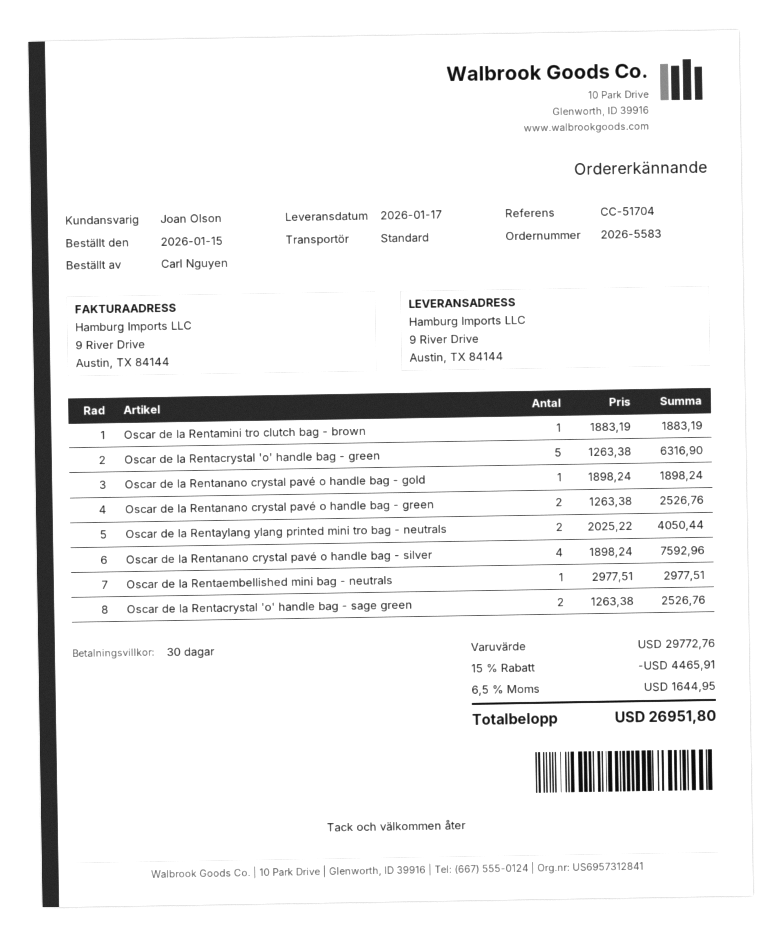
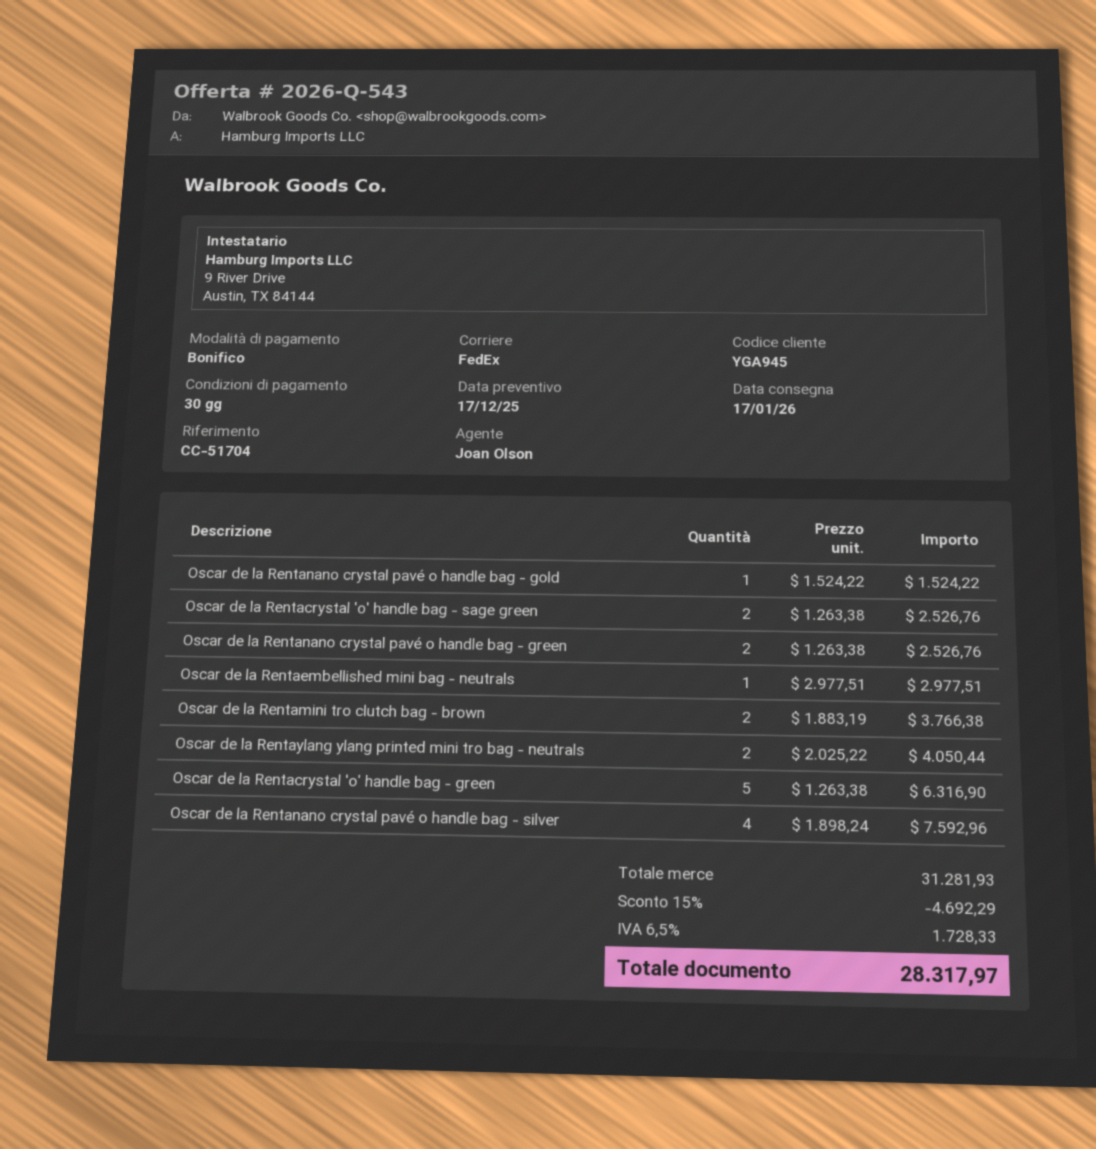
shipping method: standard -> FedEx
Oscar de la Rentamini tro clutch bag - brown: 1 x 1883.19 = 1883.19 -> 2 x 1883.19 = 3766.38
Oscar de la Rentanano crystal pavé o handle bag - gold: 1 x 1898.24 = 1898.24 -> 1 x 1524.22 = 1524.22
subtotal: 29772.76 -> 31281.93
discount: 15% = 4465.91 -> 15% = 4692.29
tax: 6.5% = 1644.95 -> 6.5% = 1728.33
total: 26951.80 -> 28317.97

